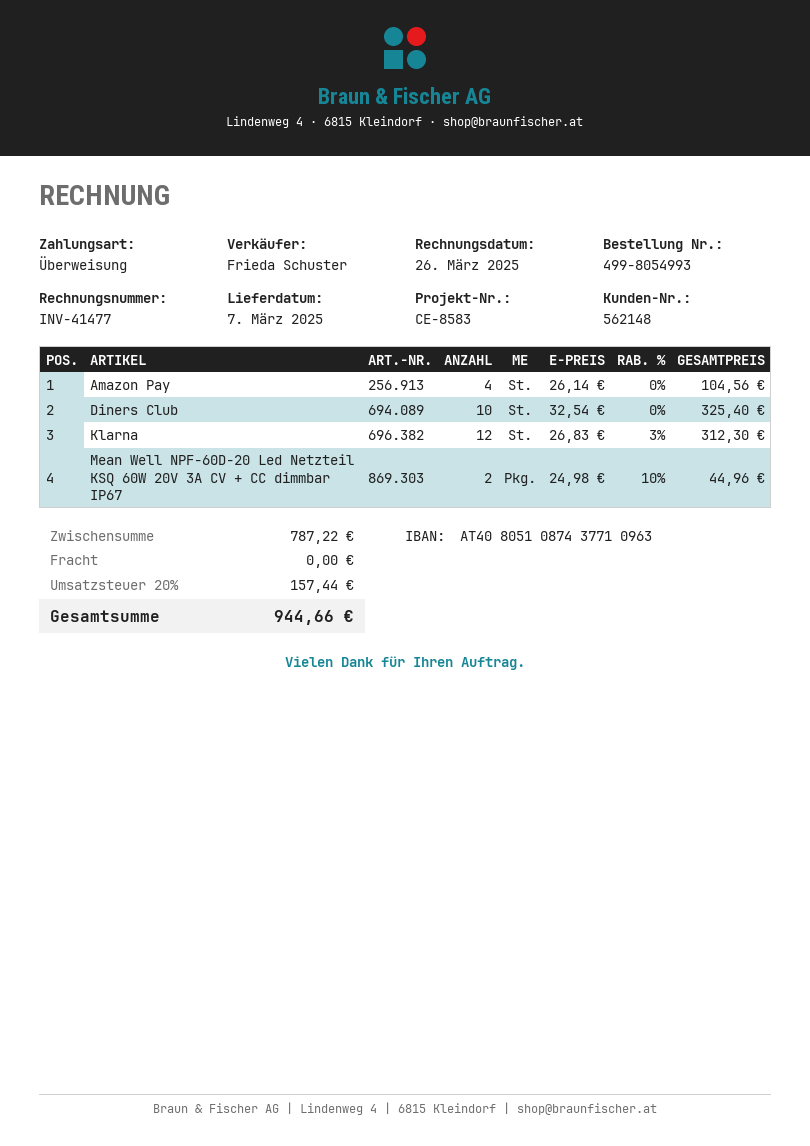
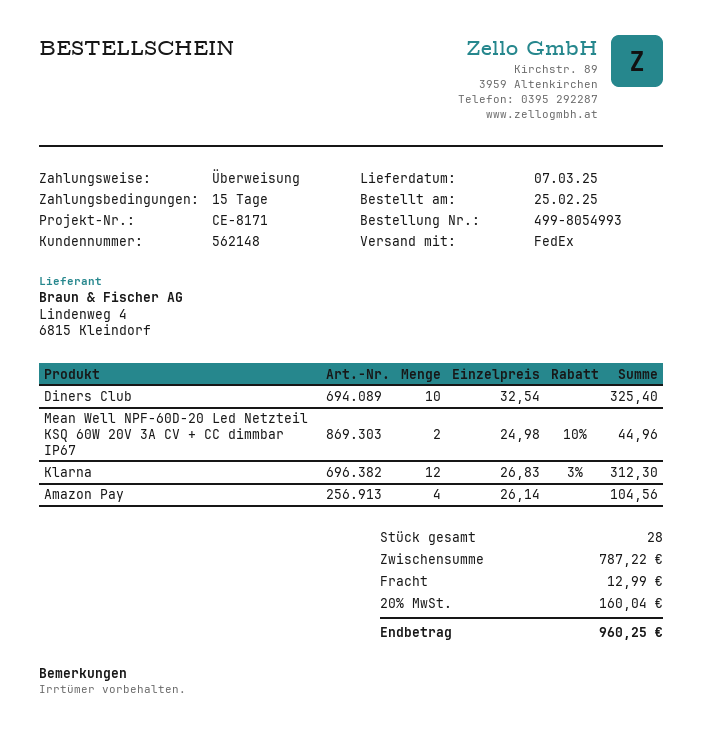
reference: CE-8583 -> CE-8171
shipping: 0.00 -> 12.99
tax: 20% = 157.44 -> 20% = 160.04
total: 944.66 -> 960.25

